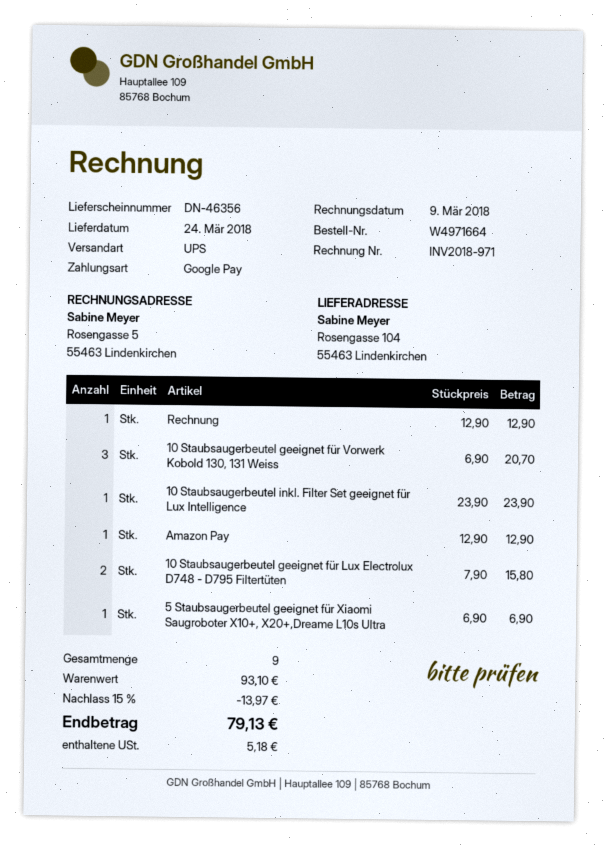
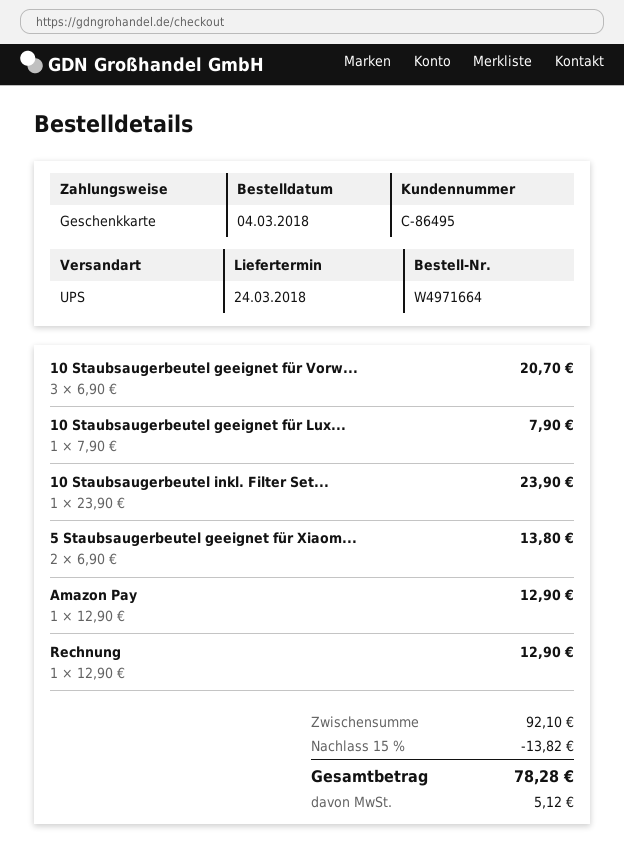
payment method: Google Pay -> gift card
10 Staubsaugerbeutel geeignet für Lux Electrolux D748 - D795 Filtertüten: 2 x 7.90 = 15.80 -> 1 x 7.90 = 7.90
5 Staubsaugerbeutel geeignet für Xiaomi Saugroboter X10+, X20+,Dreame L10s Ultra: 1 x 6.90 = 6.90 -> 2 x 6.90 = 13.80
subtotal: 93.10 -> 92.10
discount: 15% = 13.97 -> 15% = 13.82
tax: 5.18 -> 5.12
total: 79.13 -> 78.28

